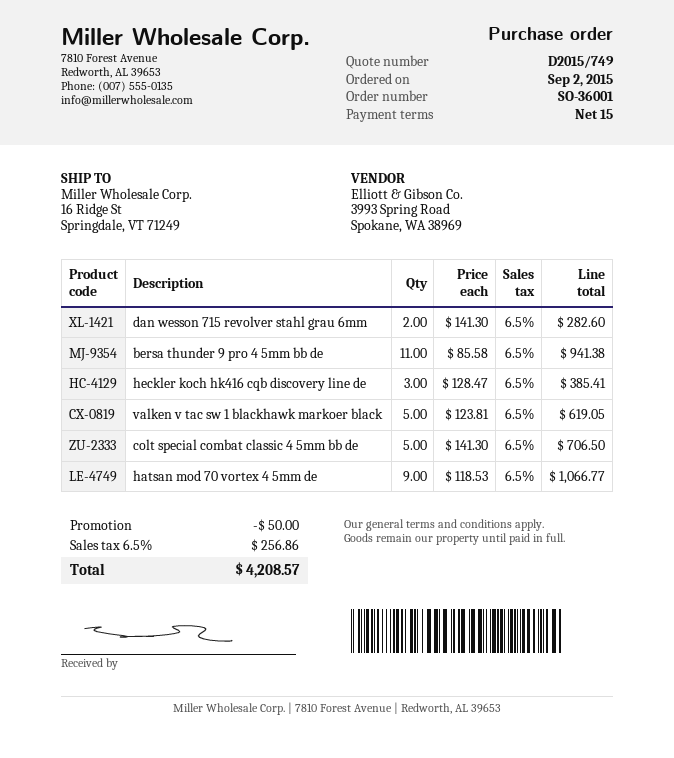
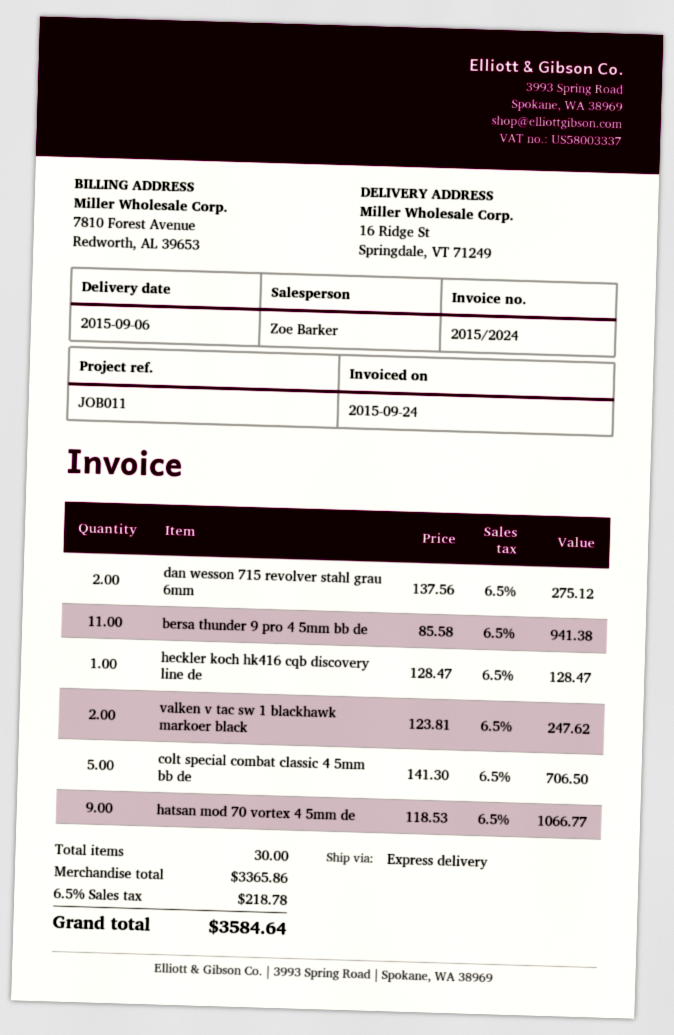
dan wesson 715 revolver stahl grau 6mm: 2 x 141.30 = 282.60 -> 2 x 137.56 = 275.12
heckler koch hk416 cqb discovery line de: 3 x 128.47 = 385.41 -> 1 x 128.47 = 128.47
valken v tac sw 1 blackhawk markoer black: 5 x 123.81 = 619.05 -> 2 x 123.81 = 247.62
discount: 50.00 -> none
tax: 6.5% = 256.86 -> 6.5% = 218.78
total: 4208.57 -> 3584.64

